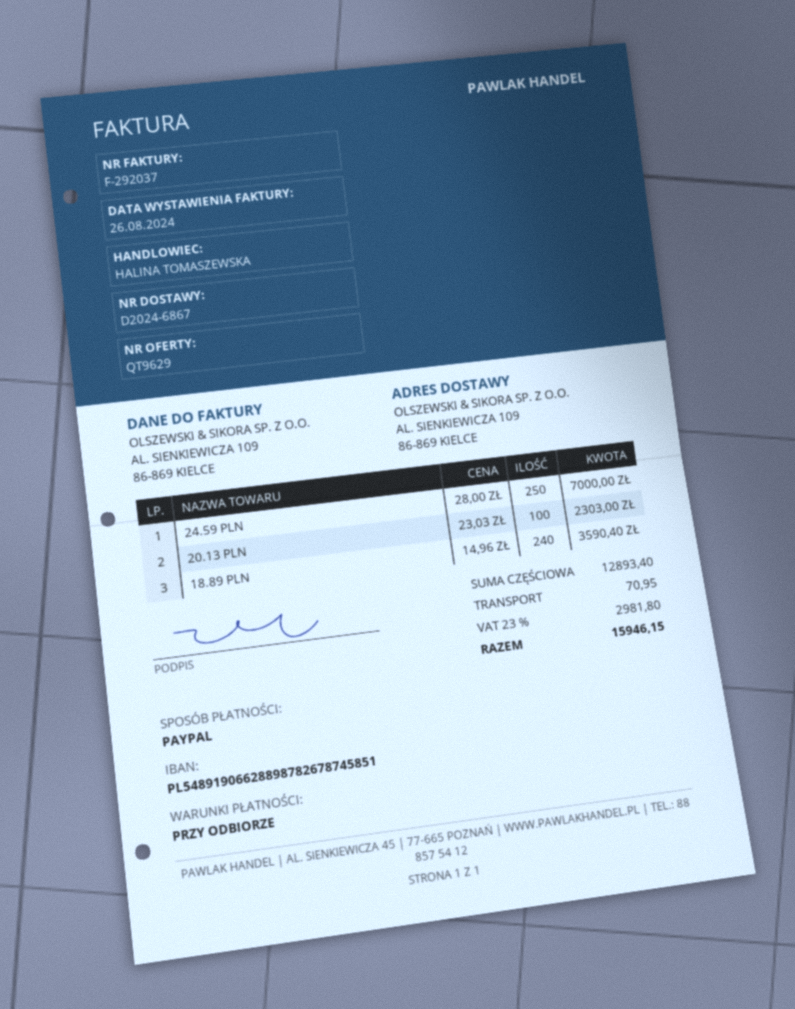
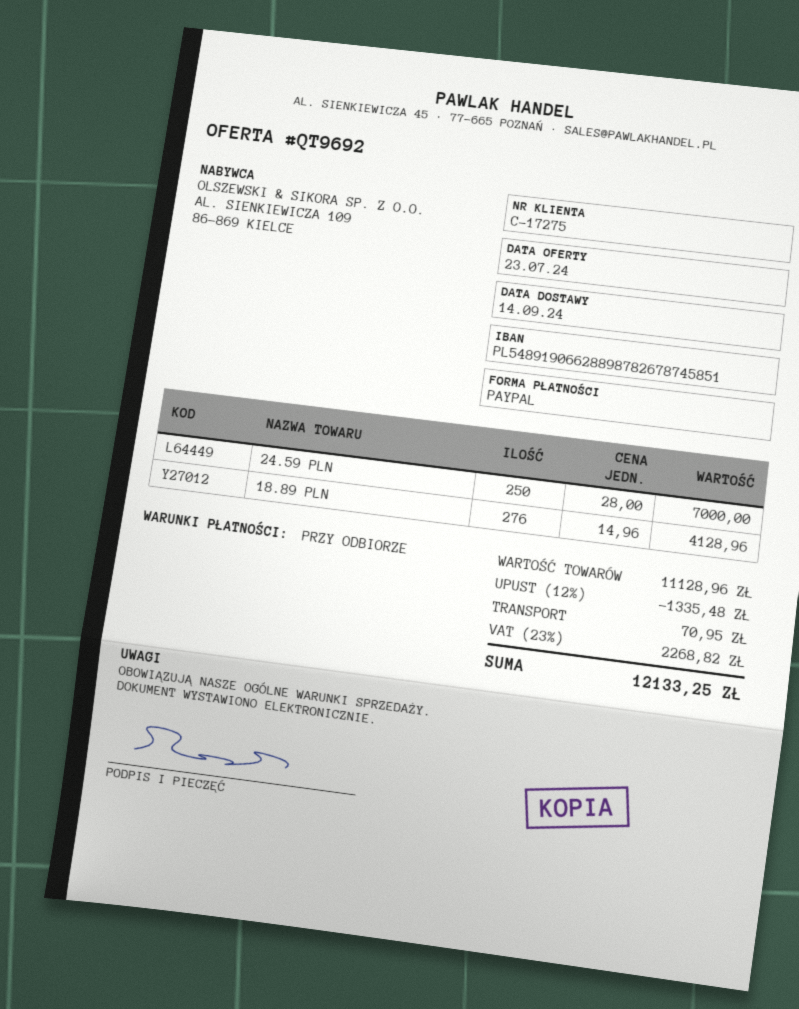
quote number: QT9629 -> QT9692
20.13 PLN: 100 x 23.03 = 2303.00 -> none
18.89 PLN: 240 x 14.96 = 3590.40 -> 276 x 14.96 = 4128.96
subtotal: 12893.40 -> 11128.96
discount: none -> 12% = 1335.48
tax: 23% = 2981.80 -> 23% = 2268.82
total: 15946.15 -> 12133.25

